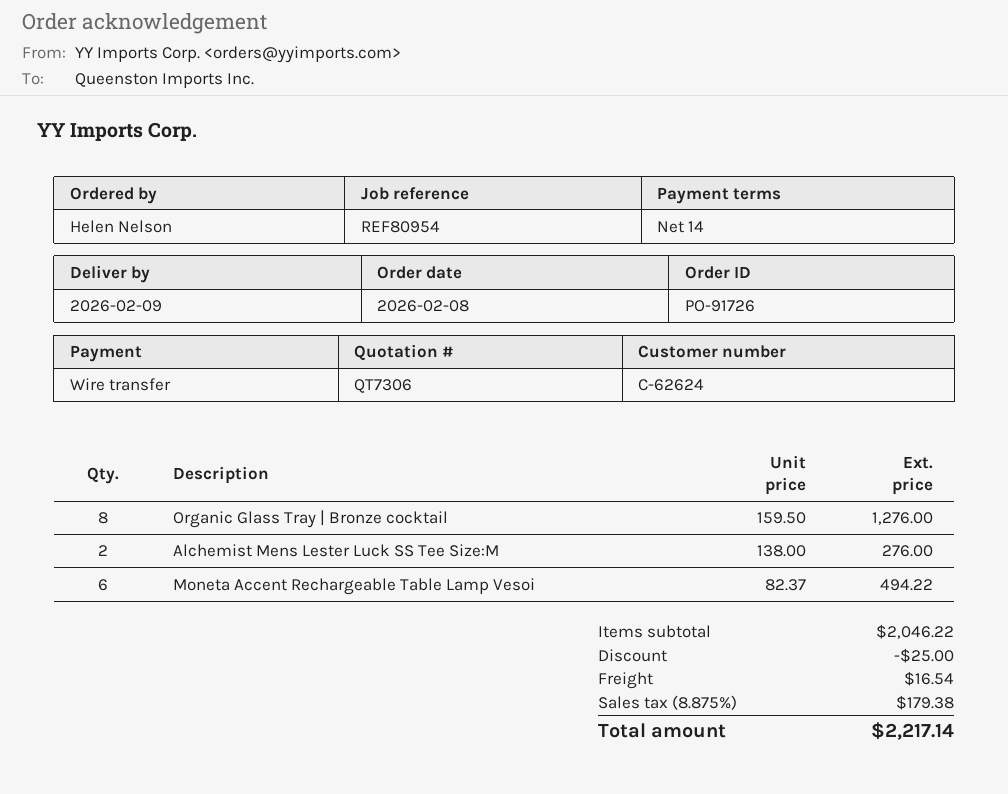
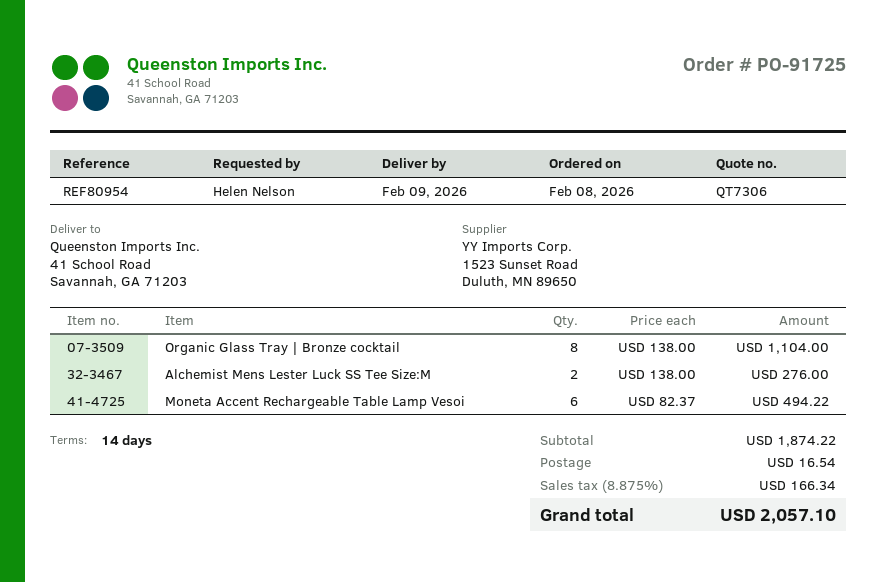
order number: PO-91726 -> PO-91725
Organic Glass Tray | Bronze cocktail: 8 x 159.50 = 1276.00 -> 8 x 138.00 = 1104.00
subtotal: 2046.22 -> 1874.22
discount: 25.00 -> none
tax: 8.875% = 179.38 -> 8.875% = 166.34
total: 2217.14 -> 2057.10

